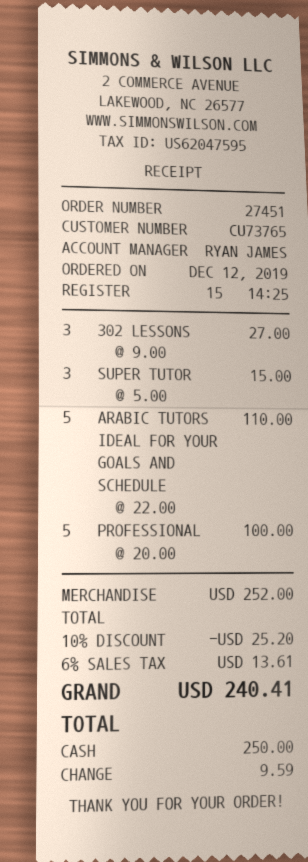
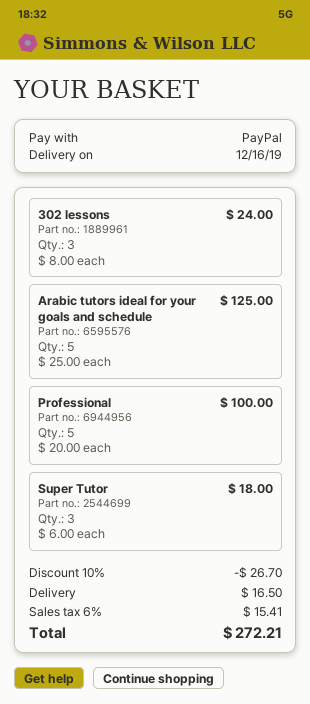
payment method: cash -> PayPal
302 LESSONS: 3 x 9.00 = 27.00 -> 3 x 8.00 = 24.00
SUPER TUTOR: 3 x 5.00 = 15.00 -> 3 x 6.00 = 18.00
ARABIC TUTORS IDEAL FOR YOUR GOALS AND SCHEDULE: 5 x 22.00 = 110.00 -> 5 x 25.00 = 125.00
discount: 10% = 25.20 -> 10% = 26.70
shipping: none -> 16.50
tax: 6% = 13.61 -> 6% = 15.41
total: 240.41 -> 272.21

